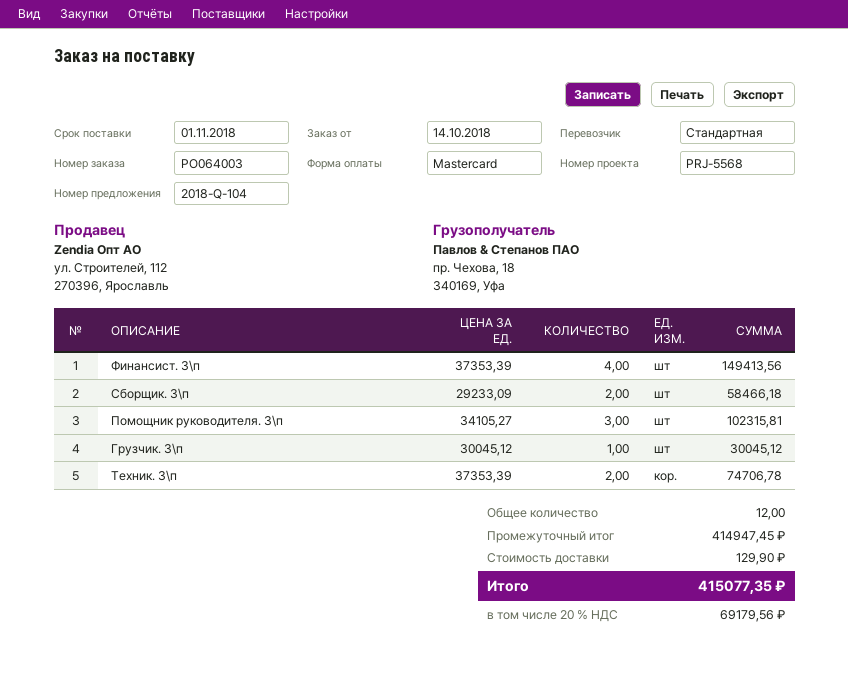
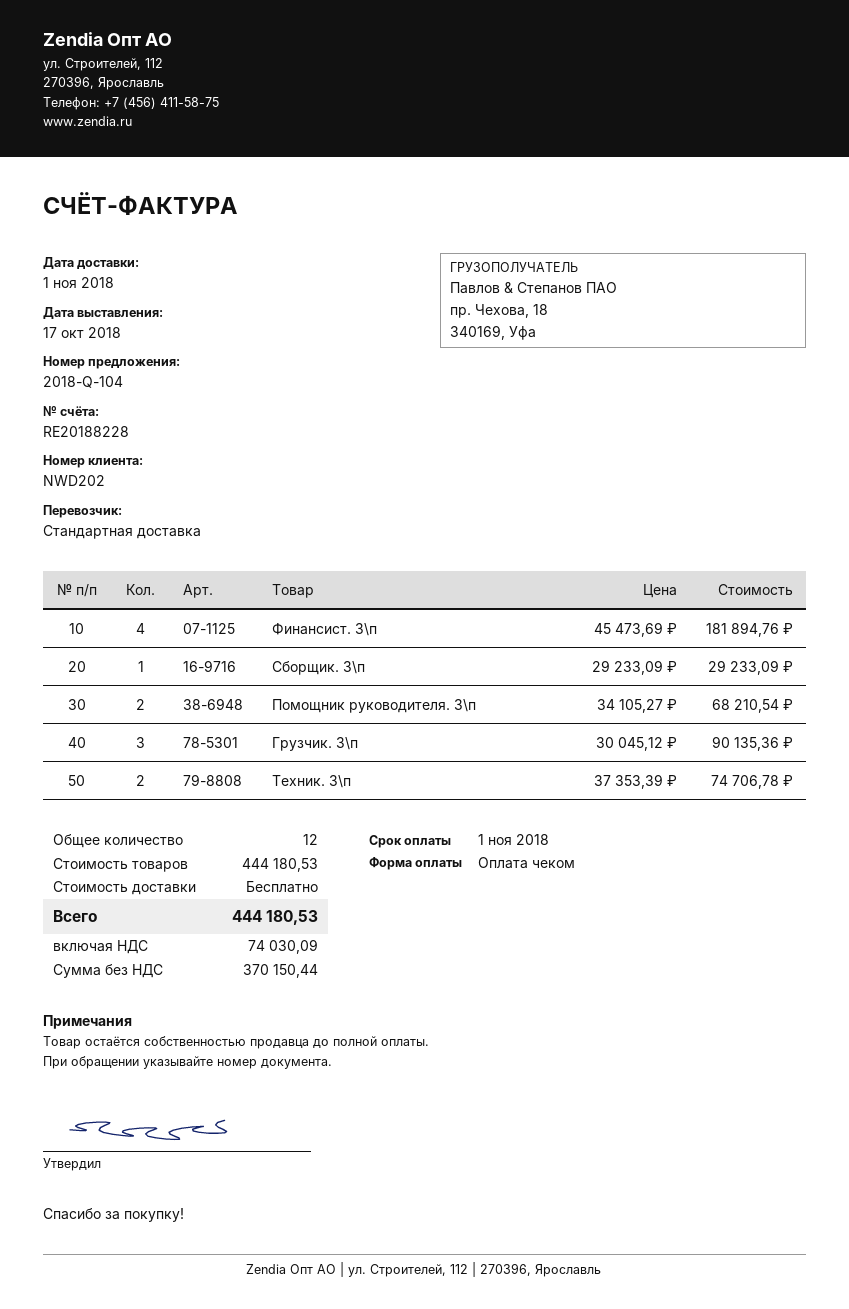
payment method: Mastercard -> cheque
Финансист. З\п: 4 x 37353.39 = 149413.56 -> 4 x 45473.69 = 181894.76
Сборщик. З\п: 2 x 29233.09 = 58466.18 -> 1 x 29233.09 = 29233.09
Помощник руководителя. З\п: 3 x 34105.27 = 102315.81 -> 2 x 34105.27 = 68210.54
Грузчик. З\п: 1 x 30045.12 = 30045.12 -> 3 x 30045.12 = 90135.36
subtotal: 414947.45 -> 444180.53
shipping: 129.90 -> 0.00
tax: 69179.56 -> 74030.09
total: 415077.35 -> 444180.53

